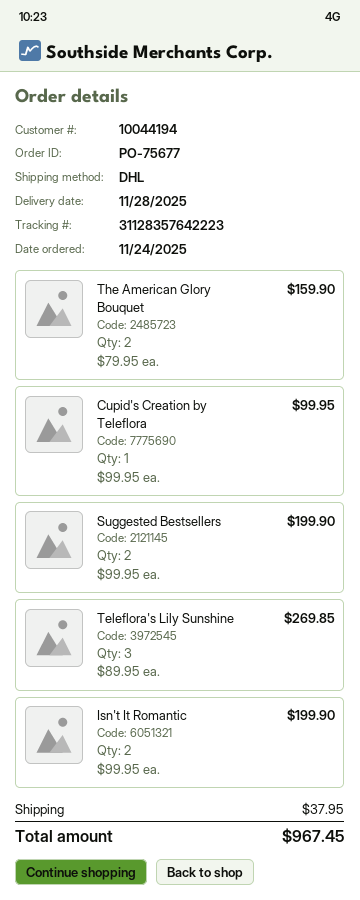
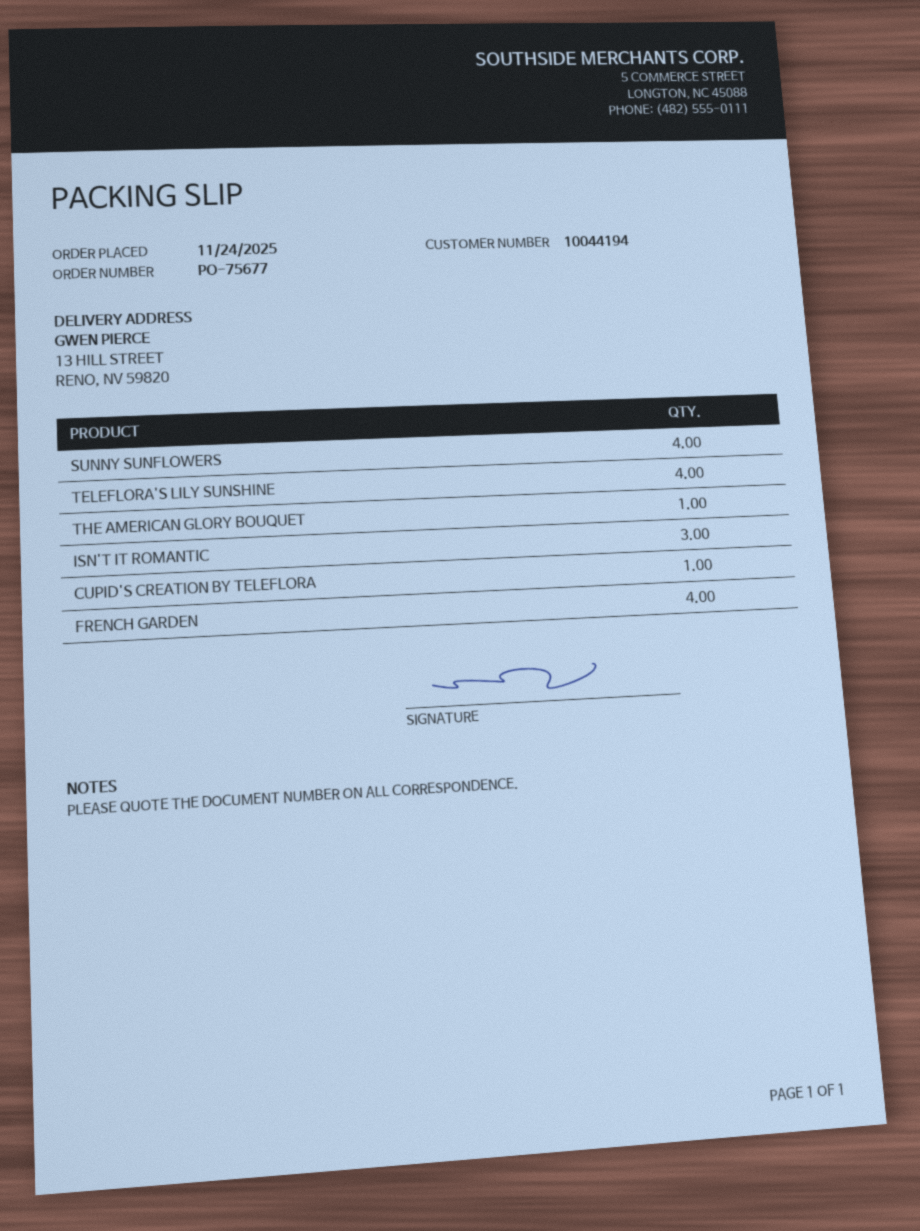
The American Glory Bouquet: 2 -> 1
Suggested Bestsellers: 2 -> none
Teleflora's Lily Sunshine: 3 -> 4
Isn't It Romantic: 2 -> 3
SUNNY SUNFLOWERS: none -> 4
FRENCH GARDEN: none -> 4

